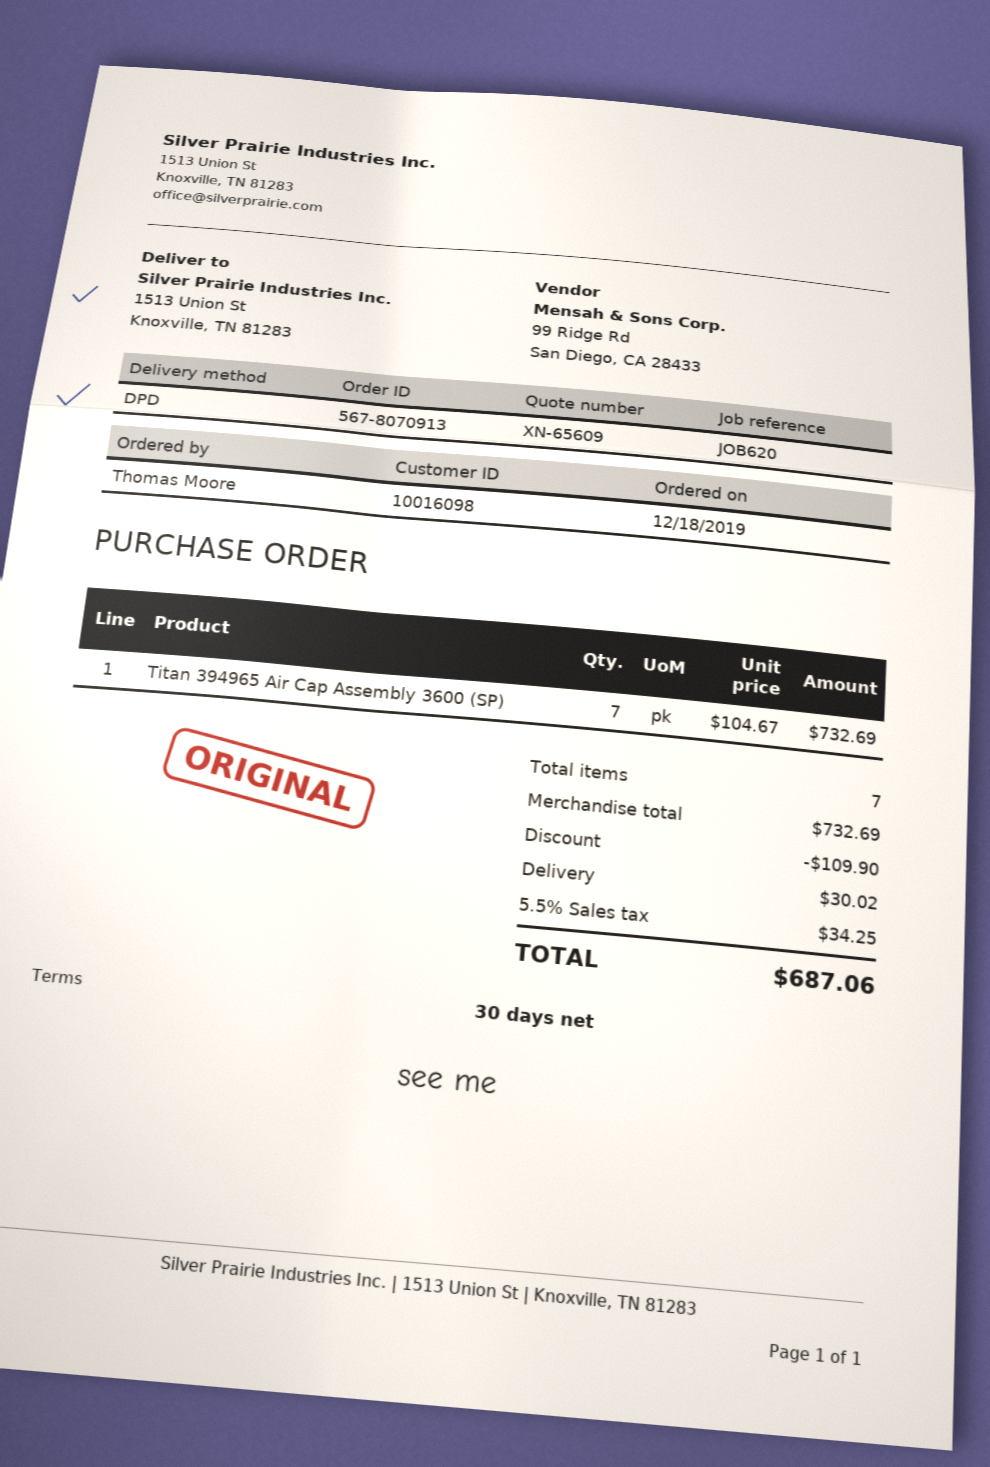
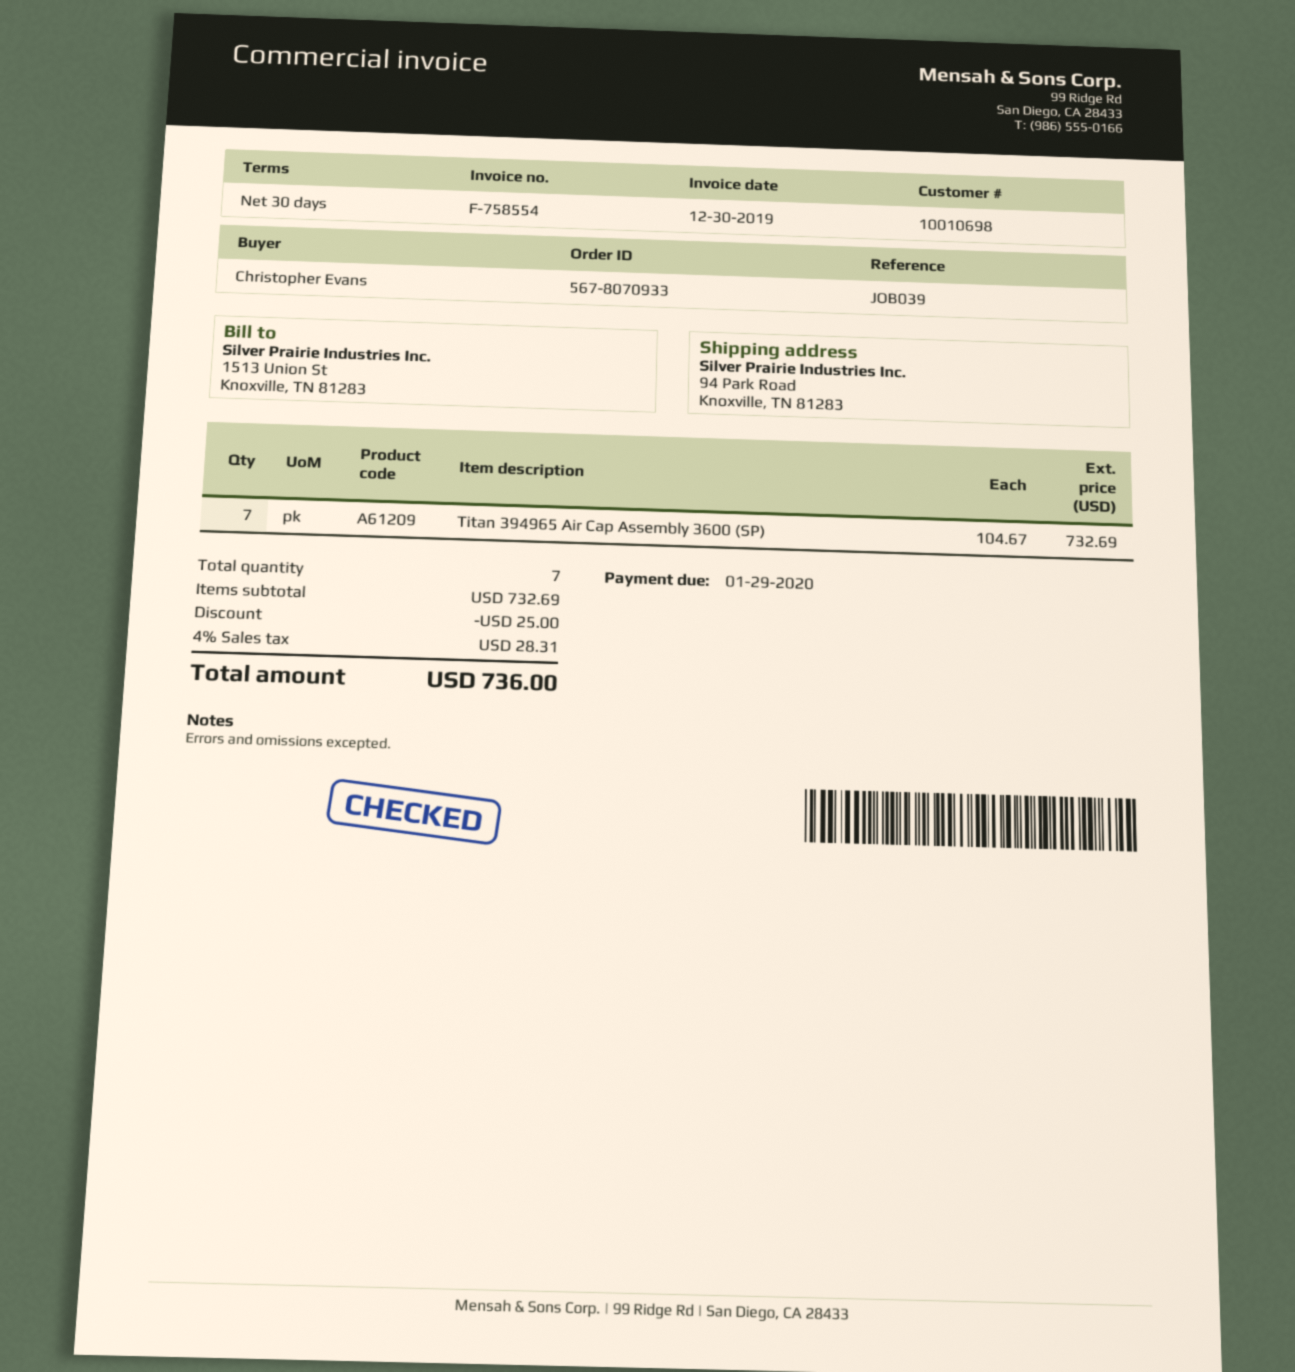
order number: 567-8070913 -> 567-8070933
customer number: 10016098 -> 10010698
reference: JOB620 -> JOB039
ordered by: Thomas Moore -> Christopher Evans
ship to: 1513 Union St, Knoxville, TN 81283 -> 94 Park Road, Knoxville, TN 81283
discount: 109.90 -> 25.00
shipping: 30.02 -> none
tax: 5.5% = 34.25 -> 4% = 28.31
total: 687.06 -> 736.00

